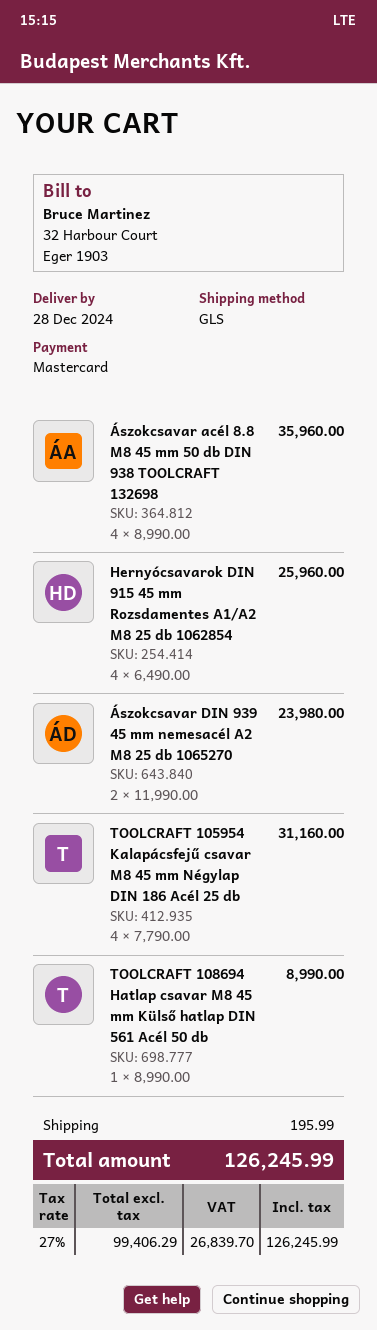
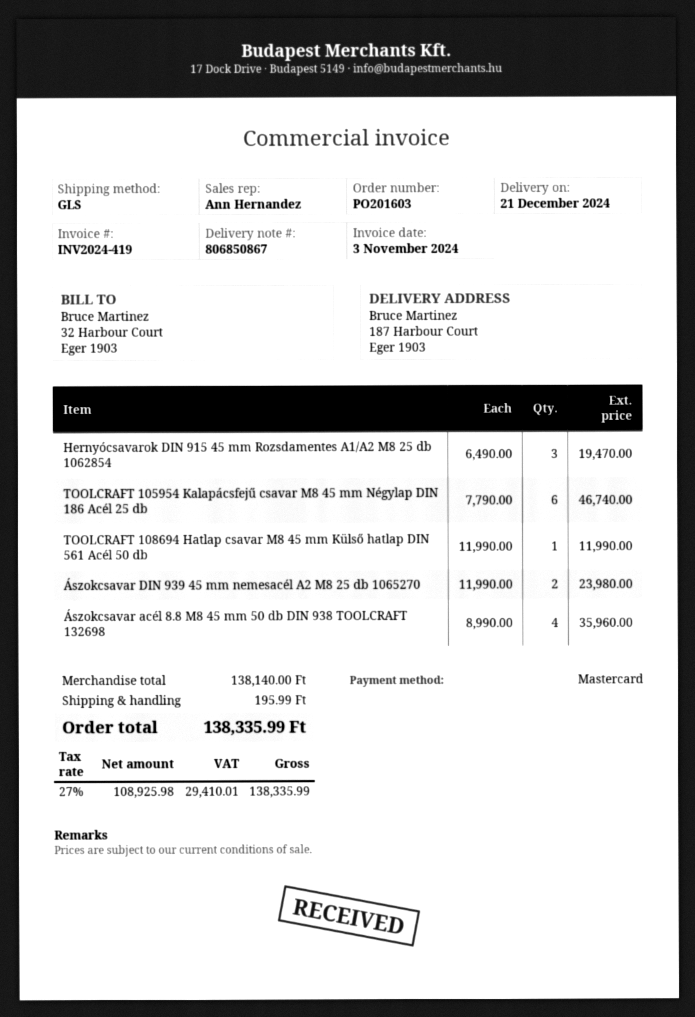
delivery date: 2024-12-28 -> 2024-12-21
Hernyócsavarok DIN 915 45 mm Rozsdamentes A1/A2 M8 25 db 1062854: 4 x 6490.00 = 25960.00 -> 3 x 6490.00 = 19470.00
TOOLCRAFT 105954 Kalapácsfejű csavar M8 45 mm Négylap DIN 186 Acél 25 db: 4 x 7790.00 = 31160.00 -> 6 x 7790.00 = 46740.00
TOOLCRAFT 108694 Hatlap csavar M8 45 mm Külső hatlap DIN 561 Acél 50 db: 1 x 8990.00 = 8990.00 -> 1 x 11990.00 = 11990.00
net: 99406.29 -> 108925.98
tax: 27% = 26839.70 -> 27% = 29410.01
total: 126245.99 -> 138335.99

